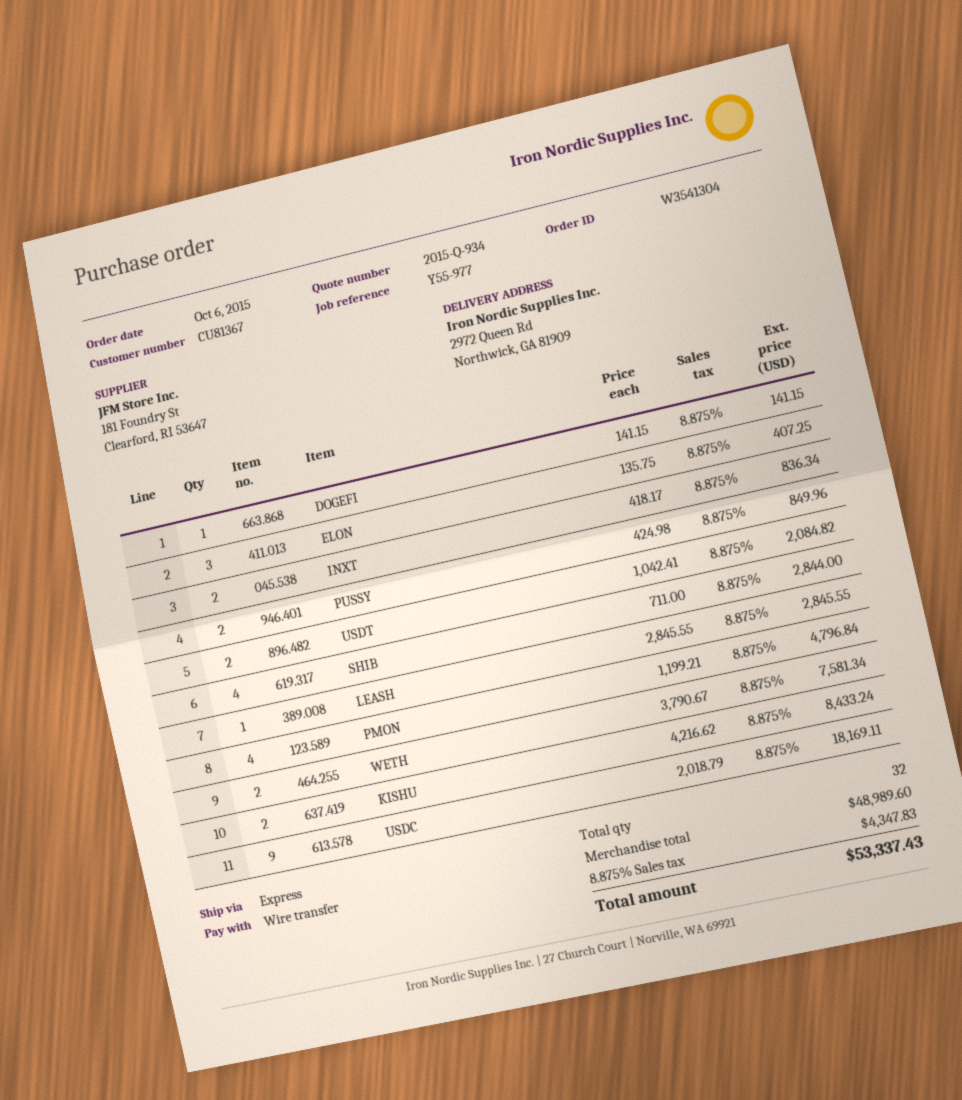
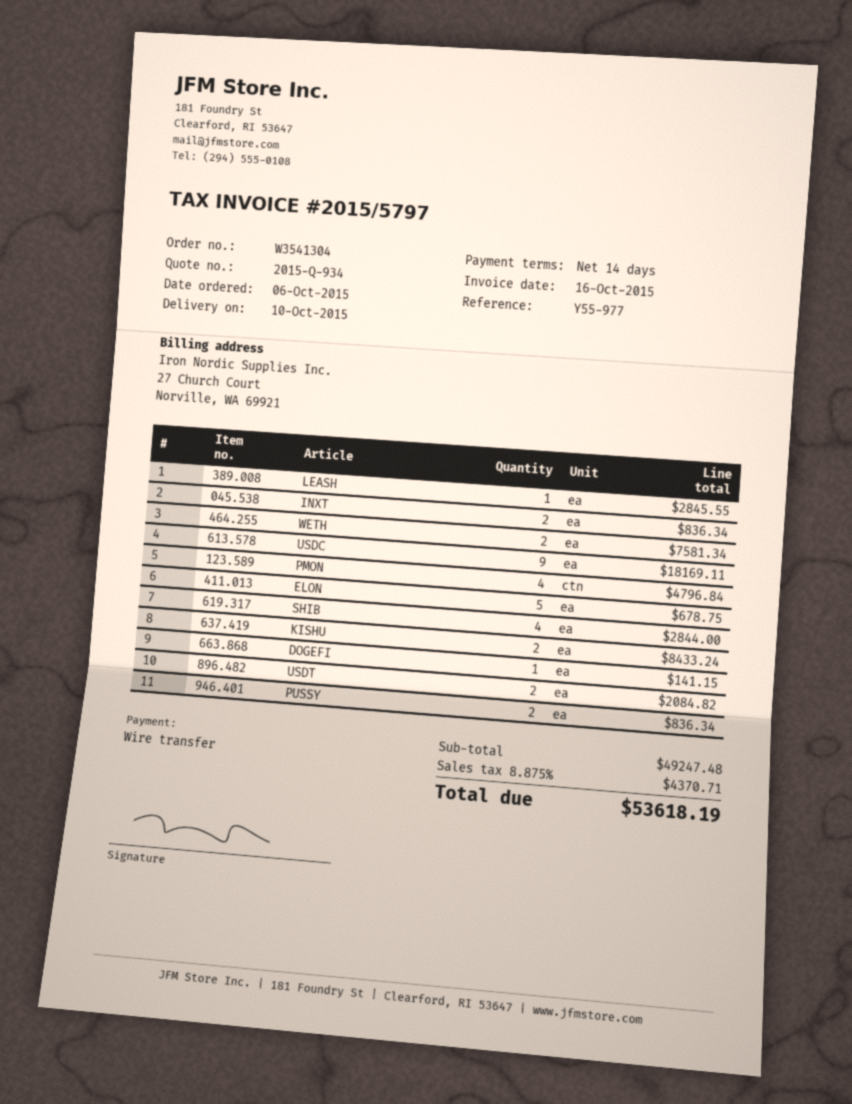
ELON: 3 for 407.25 -> 5 for 678.75
PUSSY: 2 for 849.96 -> 2 for 836.34
subtotal: 48989.60 -> 49247.48
tax: 8.875% = 4347.83 -> 8.875% = 4370.71
total: 53337.43 -> 53618.19

